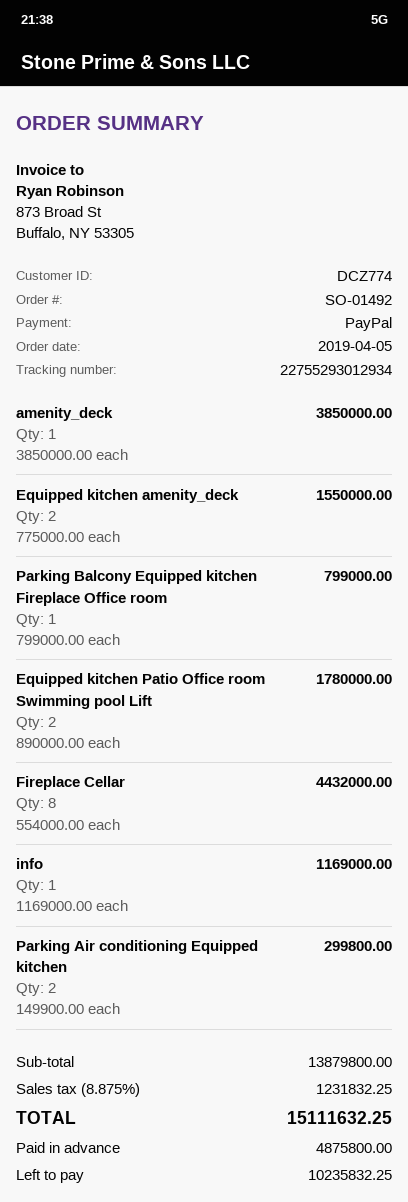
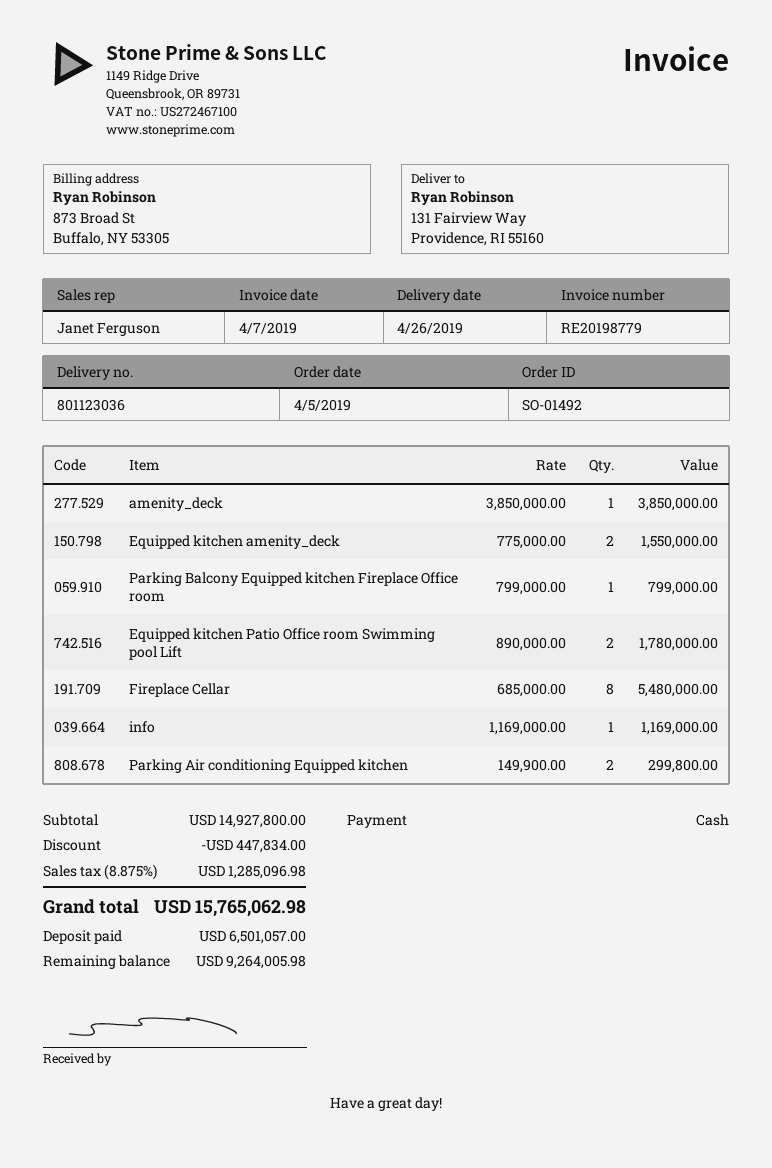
payment method: PayPal -> cash
Fireplace Cellar: 8 x 554000.00 = 4432000.00 -> 8 x 685000.00 = 5480000.00
subtotal: 13879800.00 -> 14927800.00
discount: none -> 447834.00
tax: 8.875% = 1231832.25 -> 8.875% = 1285096.98
total: 15111632.25 -> 15765062.98
deposit: 4875800.00 -> 6501057.00
balance: 10235832.25 -> 9264005.98

